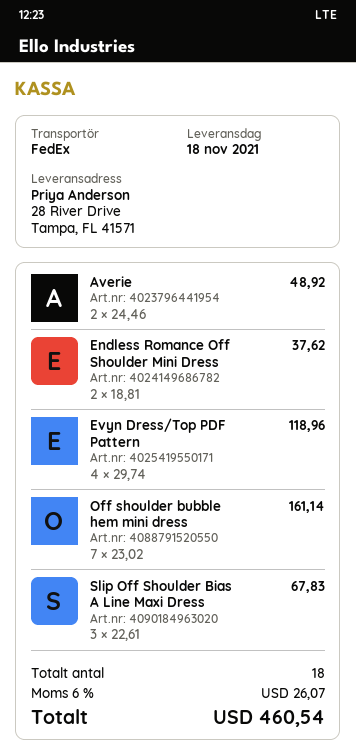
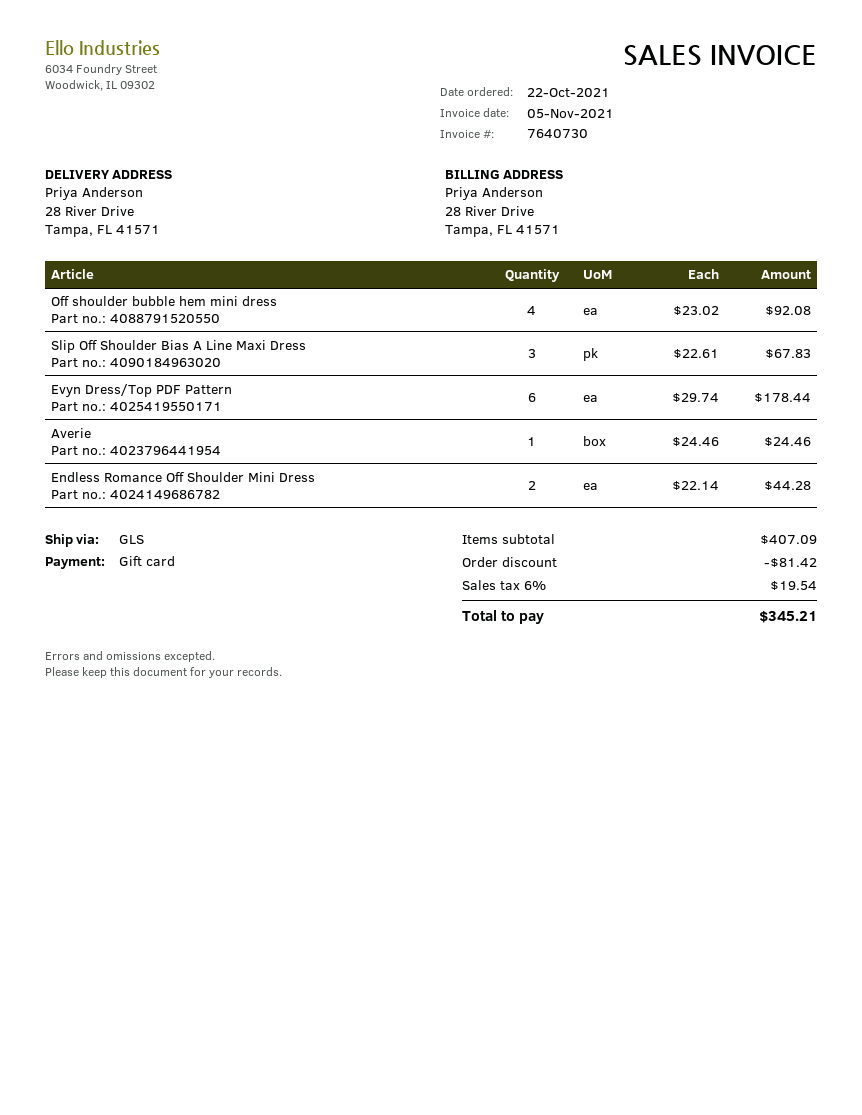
shipping method: FedEx -> GLS
Averie: 2 x 24.46 = 48.92 -> 1 x 24.46 = 24.46
Endless Romance Off Shoulder Mini Dress: 2 x 18.81 = 37.62 -> 2 x 22.14 = 44.28
Evyn Dress/Top PDF Pattern: 4 x 29.74 = 118.96 -> 6 x 29.74 = 178.44
Off shoulder bubble hem mini dress: 7 x 23.02 = 161.14 -> 4 x 23.02 = 92.08
discount: none -> 81.42
tax: 6% = 26.07 -> 6% = 19.54
total: 460.54 -> 345.21

